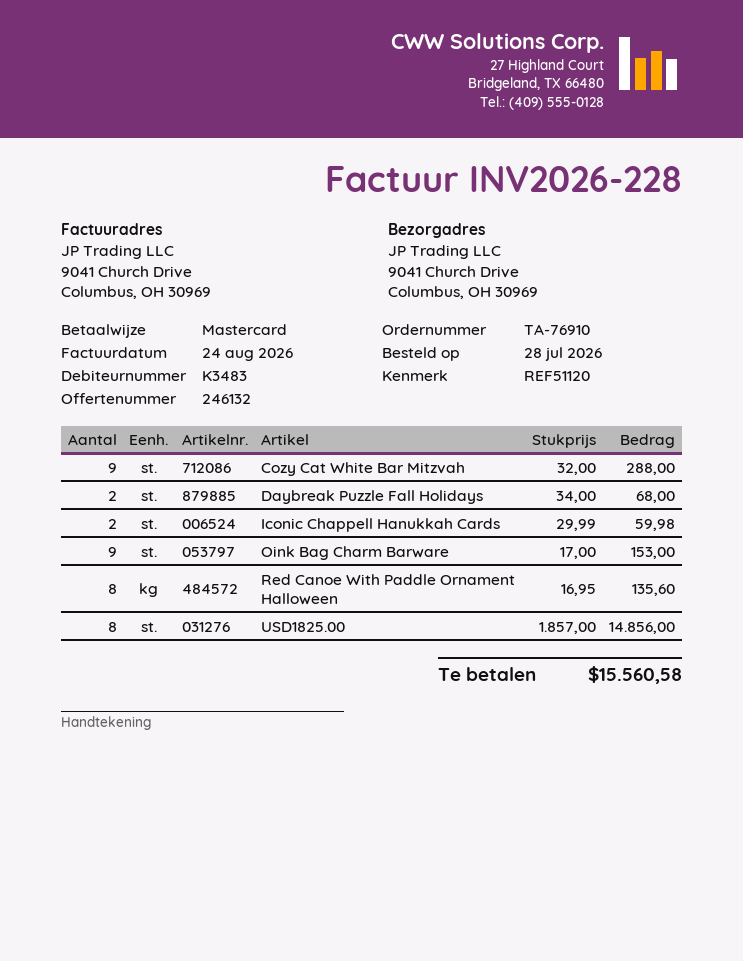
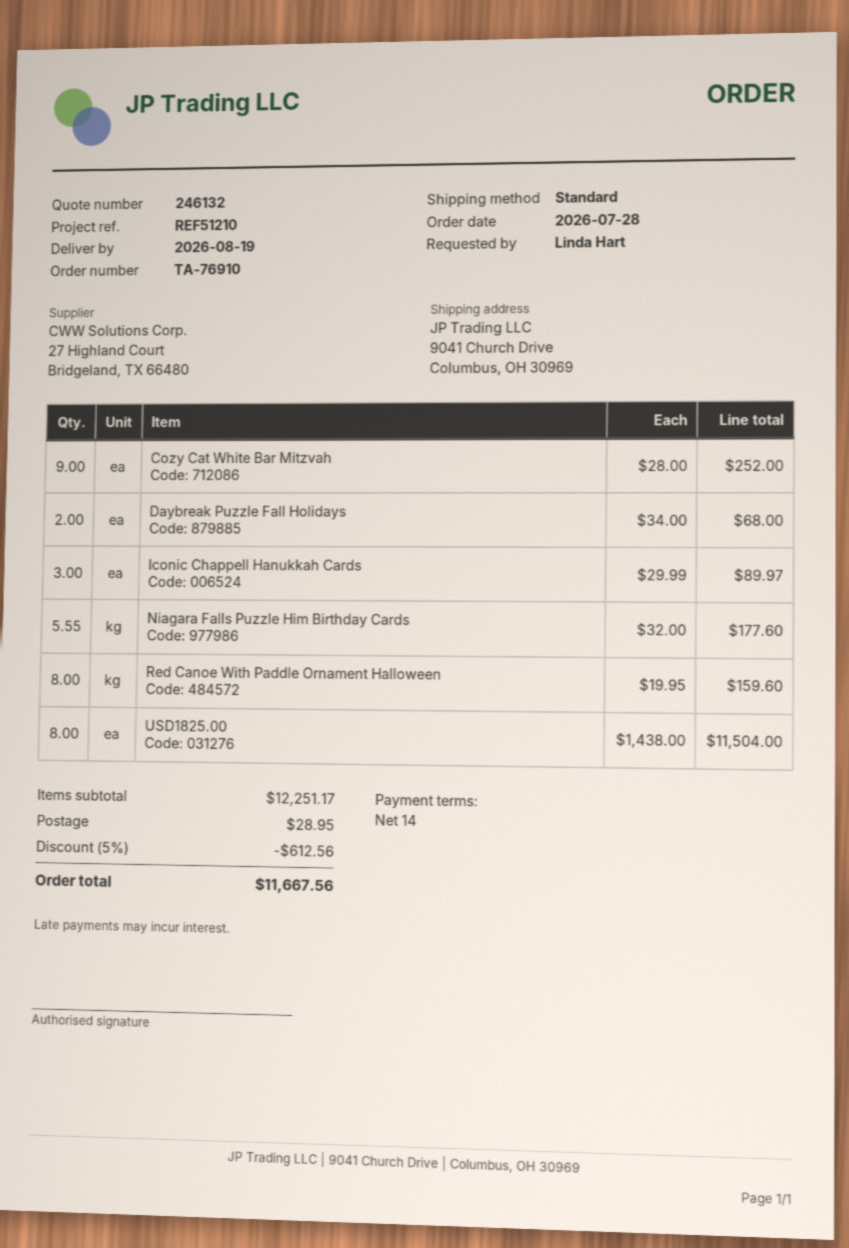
reference: REF51120 -> REF51210
Cozy Cat White Bar Mitzvah: 9 x 32.00 = 288.00 -> 9 x 28.00 = 252.00
Iconic Chappell Hanukkah Cards: 2 x 29.99 = 59.98 -> 3 x 29.99 = 89.97
Oink Bag Charm Barware: 9 x 17.00 = 153.00 -> none
Red Canoe With Paddle Ornament Halloween: 8 x 16.95 = 135.60 -> 8 x 19.95 = 159.60
USD1825.00: 8 x 1857.00 = 14856.00 -> 8 x 1438.00 = 11504.00
Niagara Falls Puzzle Him Birthday Cards: none -> 5.55 x 32.00 = 177.60
discount: none -> 5% = 612.56
shipping: none -> 28.95
total: 15560.58 -> 11667.56

